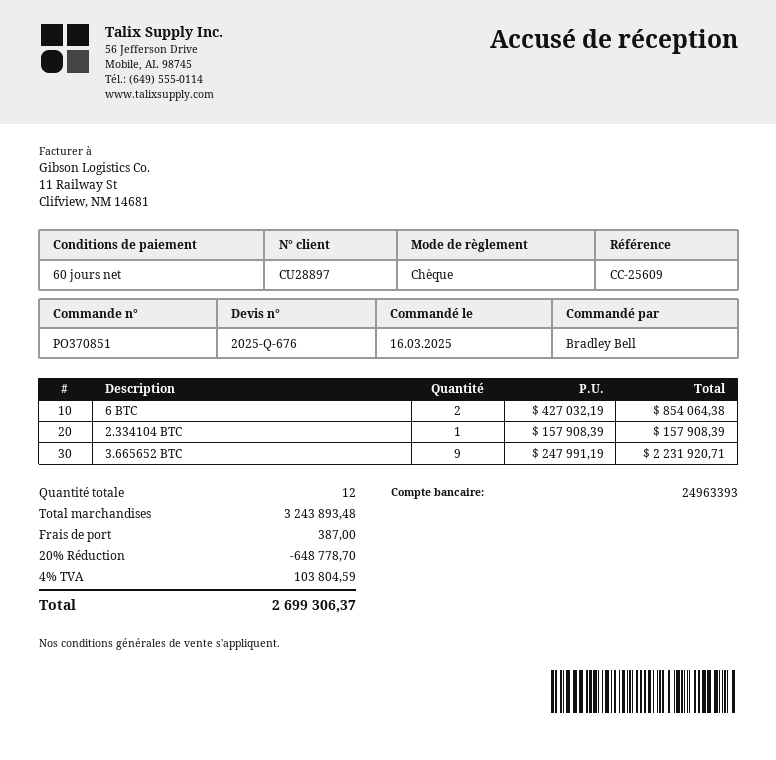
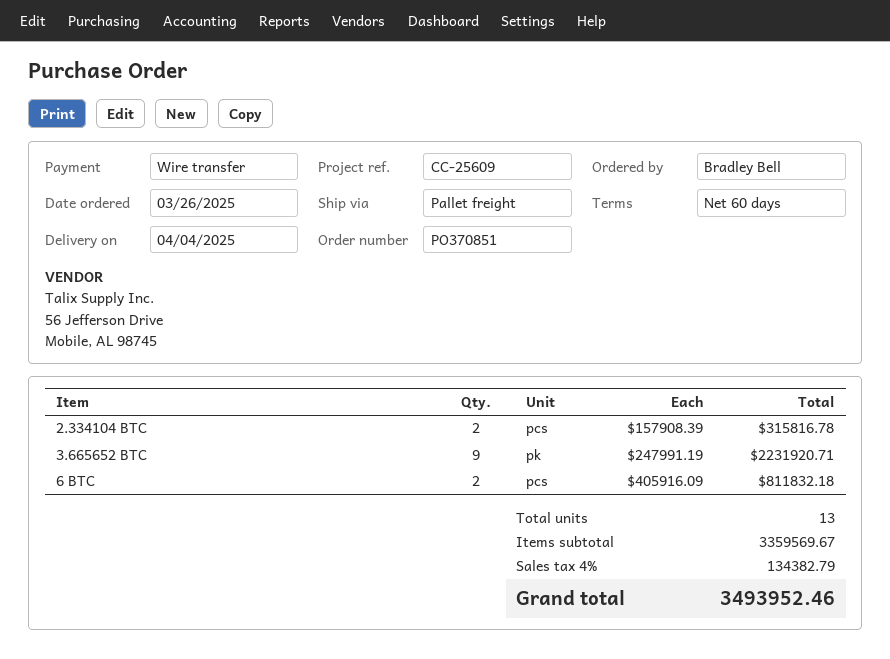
order date: 2025-03-16 -> 2025-03-26
payment method: cheque -> bank transfer
6 BTC: 2 x 427032.19 = 854064.38 -> 2 x 405916.09 = 811832.18
2.334104 BTC: 1 x 157908.39 = 157908.39 -> 2 x 157908.39 = 315816.78
total quantity: 12 -> 13
subtotal: 3243893.48 -> 3359569.67
discount: 20% = 648778.70 -> none
shipping: 387.00 -> none
tax: 4% = 103804.59 -> 4% = 134382.79
total: 2699306.37 -> 3493952.46

